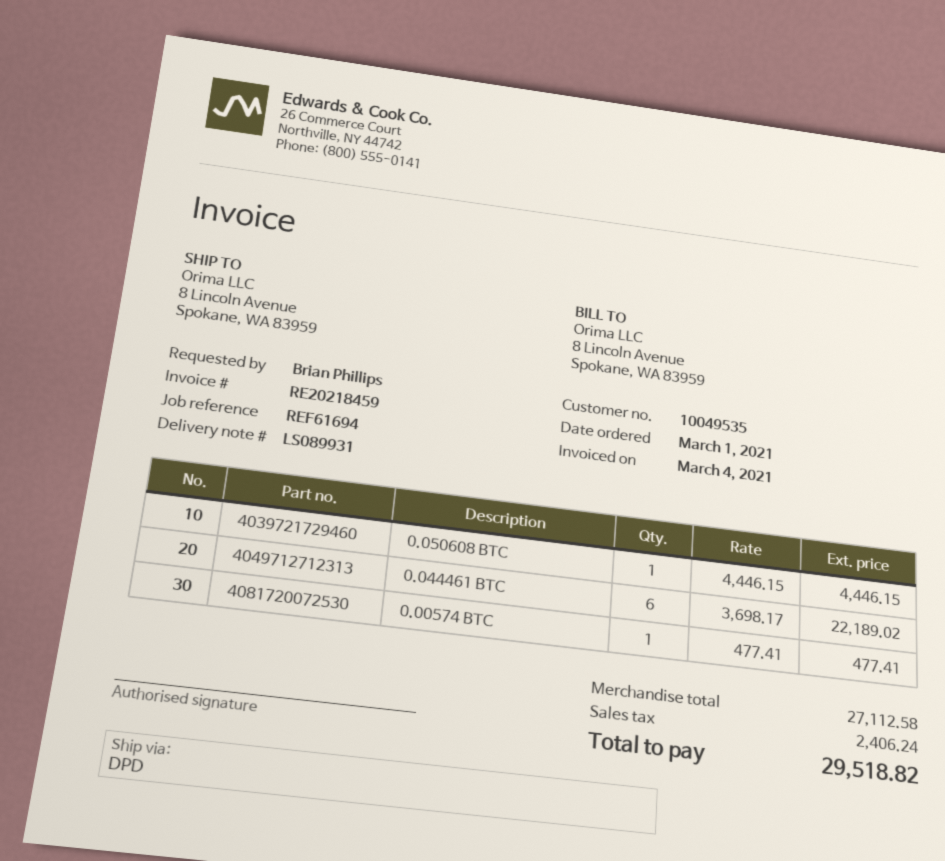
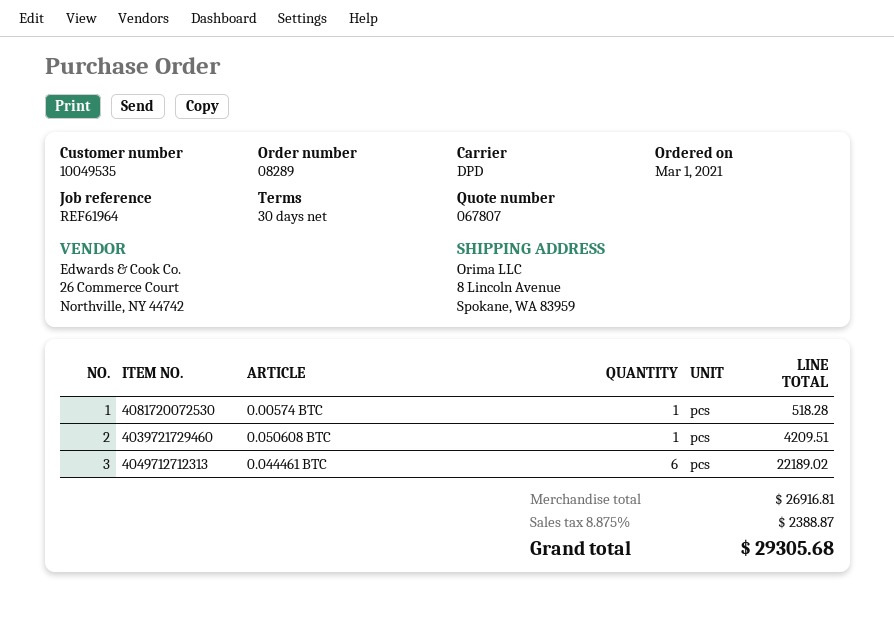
reference: REF61694 -> REF61964
0.050608 BTC: 1 for 4446.15 -> 1 for 4209.51
0.00574 BTC: 1 for 477.41 -> 1 for 518.28
subtotal: 27112.58 -> 26916.81
tax: 2406.24 -> 2388.87
total: 29518.82 -> 29305.68

